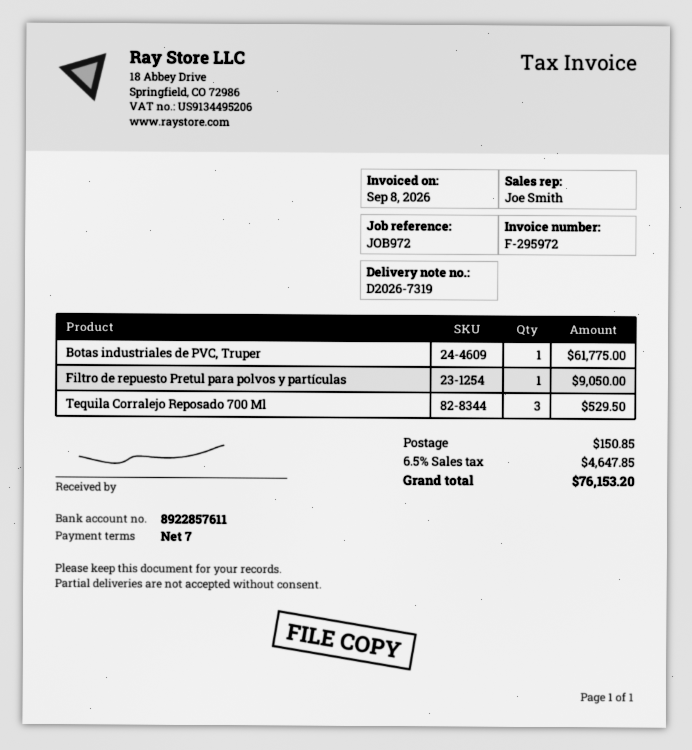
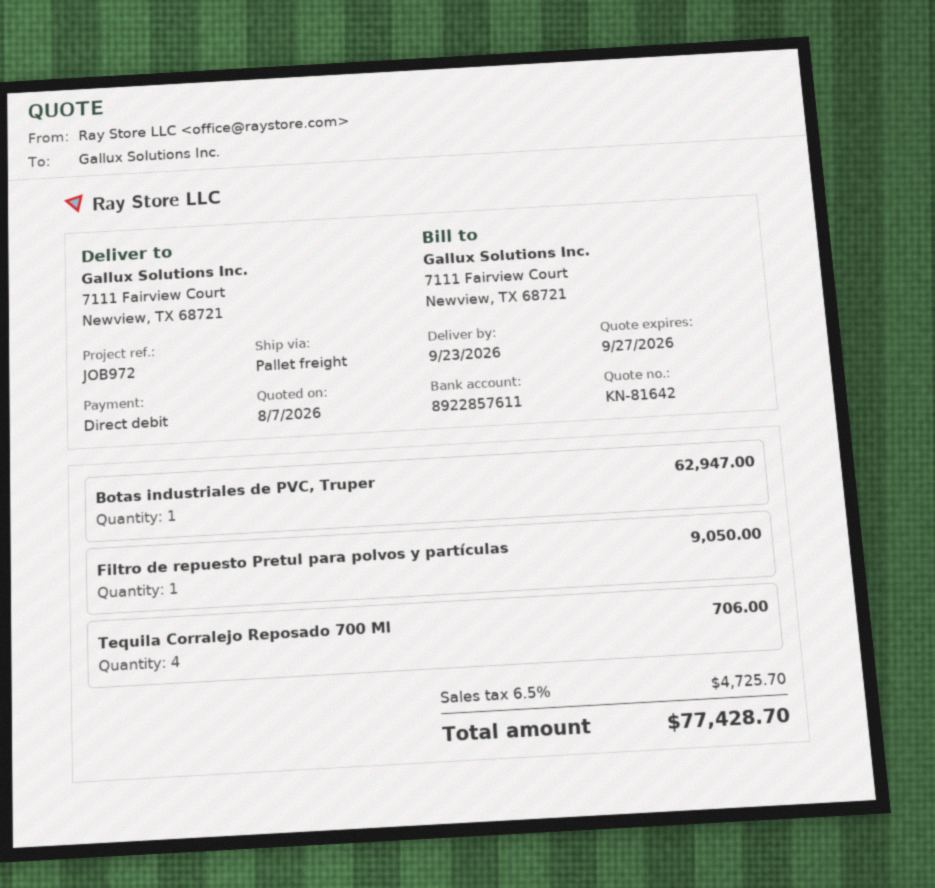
Botas industriales de PVC, Truper: 1 for 61775.00 -> 1 for 62947.00
Tequila Corralejo Reposado 700 Ml: 3 for 529.50 -> 4 for 706.00
shipping: 150.85 -> none
tax: 6.5% = 4647.85 -> 6.5% = 4725.70
total: 76153.20 -> 77428.70

